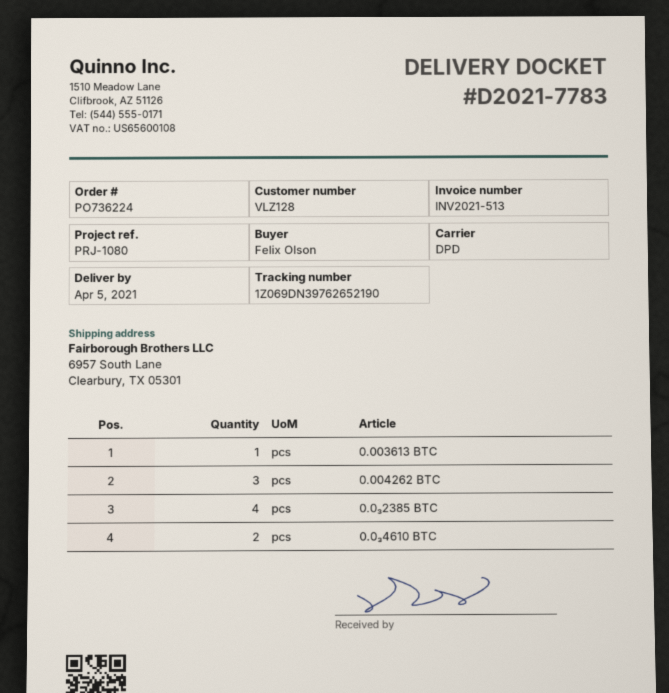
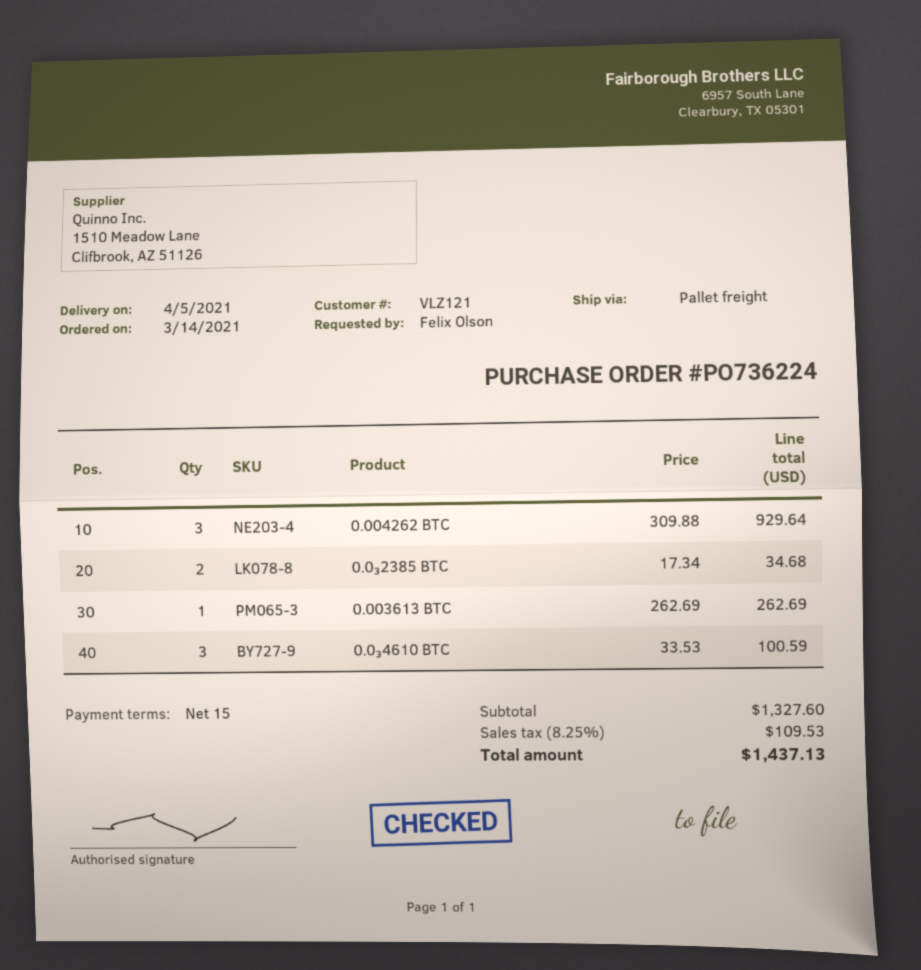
customer number: VLZ128 -> VLZ121
shipping method: DPD -> pallet freight
0.0₃2385 BTC: 4 -> 2
0.0₃4610 BTC: 2 -> 3

